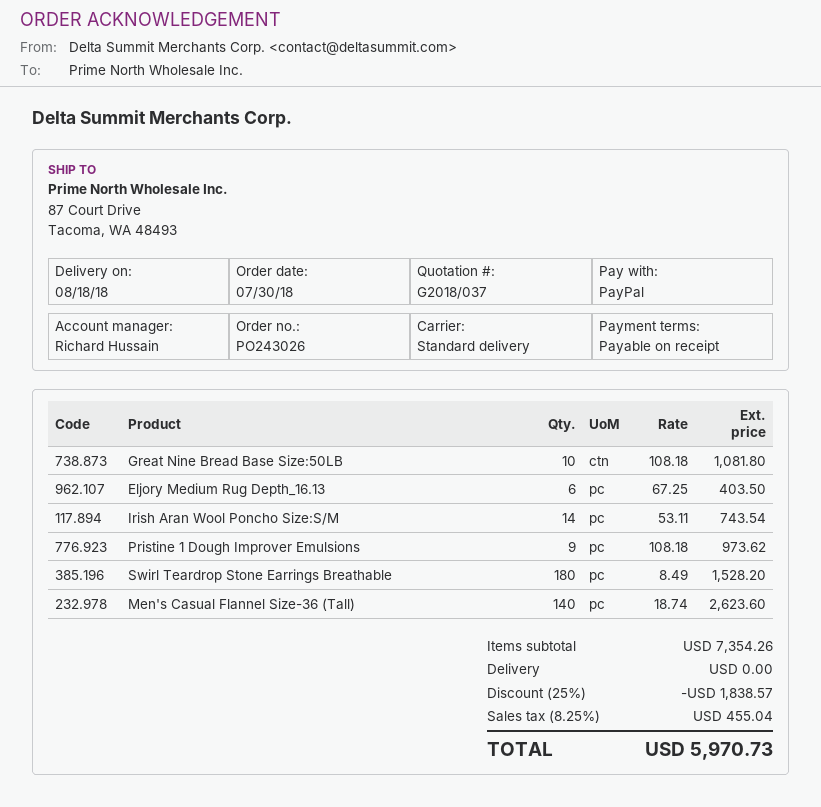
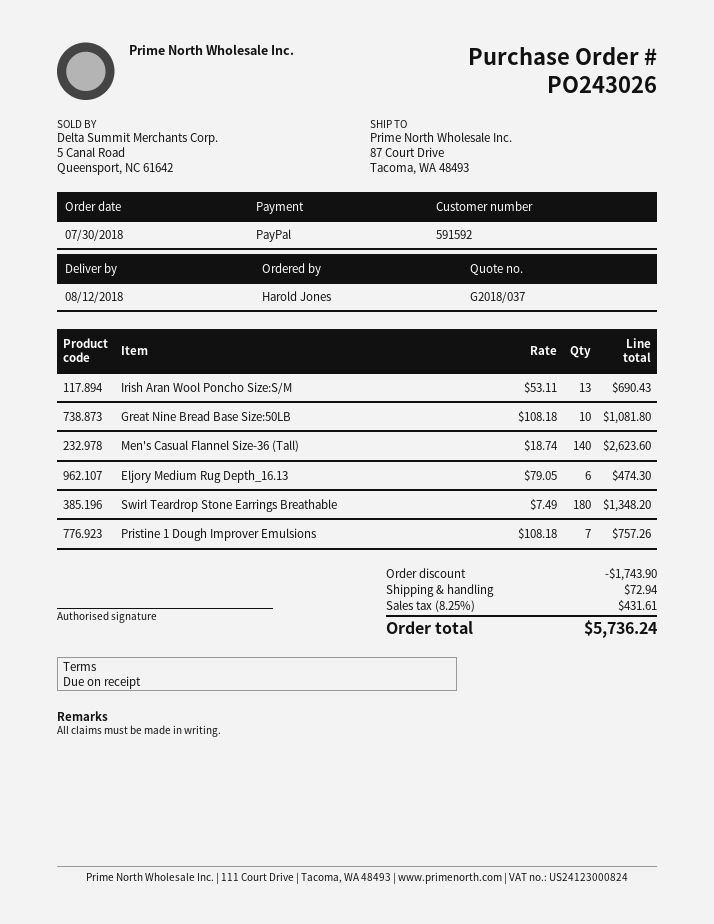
delivery date: 2018-08-18 -> 2018-08-12
Eljory Medium Rug Depth_16.13: 6 x 67.25 = 403.50 -> 6 x 79.05 = 474.30
Irish Aran Wool Poncho Size:S/M: 14 x 53.11 = 743.54 -> 13 x 53.11 = 690.43
Pristine 1 Dough Improver Emulsions: 9 x 108.18 = 973.62 -> 7 x 108.18 = 757.26
Swirl Teardrop Stone Earrings Breathable: 180 x 8.49 = 1528.20 -> 180 x 7.49 = 1348.20
discount: 1838.57 -> 1743.90
shipping: 0.00 -> 72.94
tax: 8.25% = 455.04 -> 8.25% = 431.61
total: 5970.73 -> 5736.24

